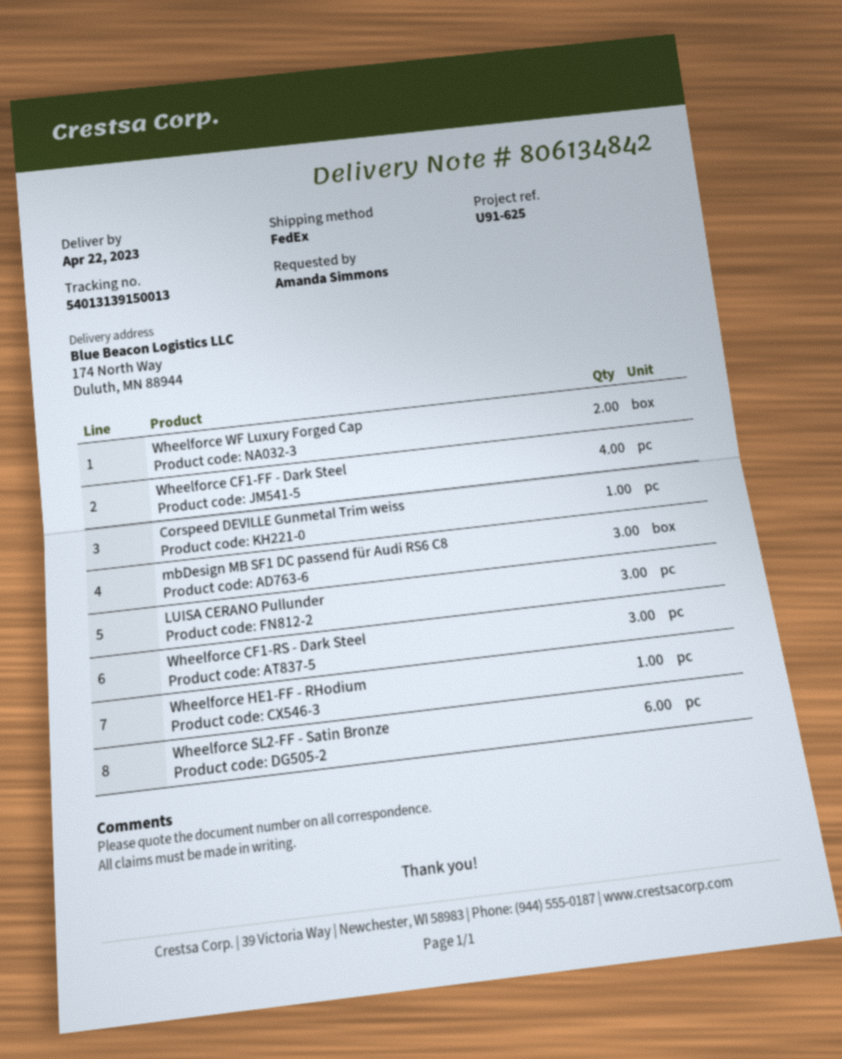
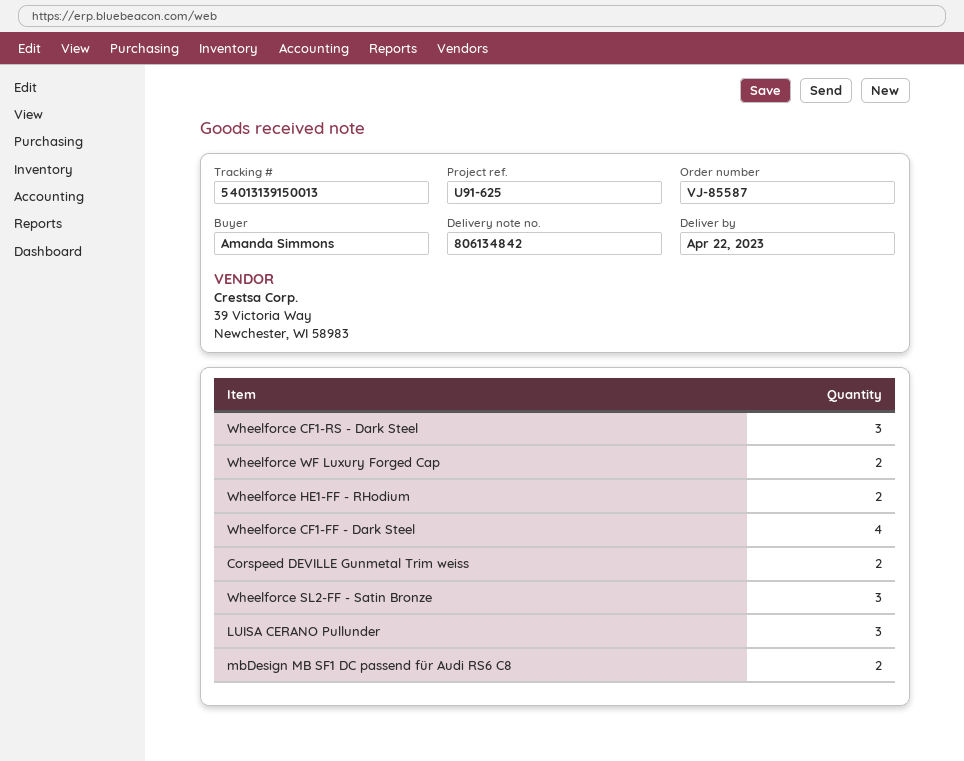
Corspeed DEVILLE Gunmetal Trim weiss: 1 -> 2
mbDesign MB SF1 DC passend für Audi RS6 C8: 3 -> 2
Wheelforce HE1-FF - RHodium: 1 -> 2
Wheelforce SL2-FF - Satin Bronze: 6 -> 3

